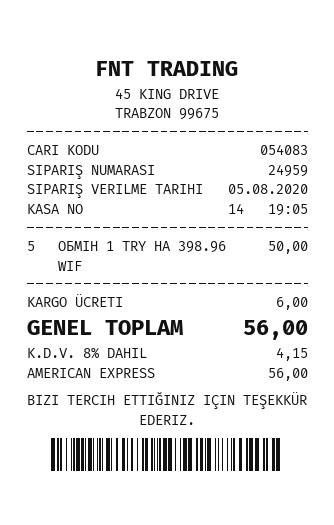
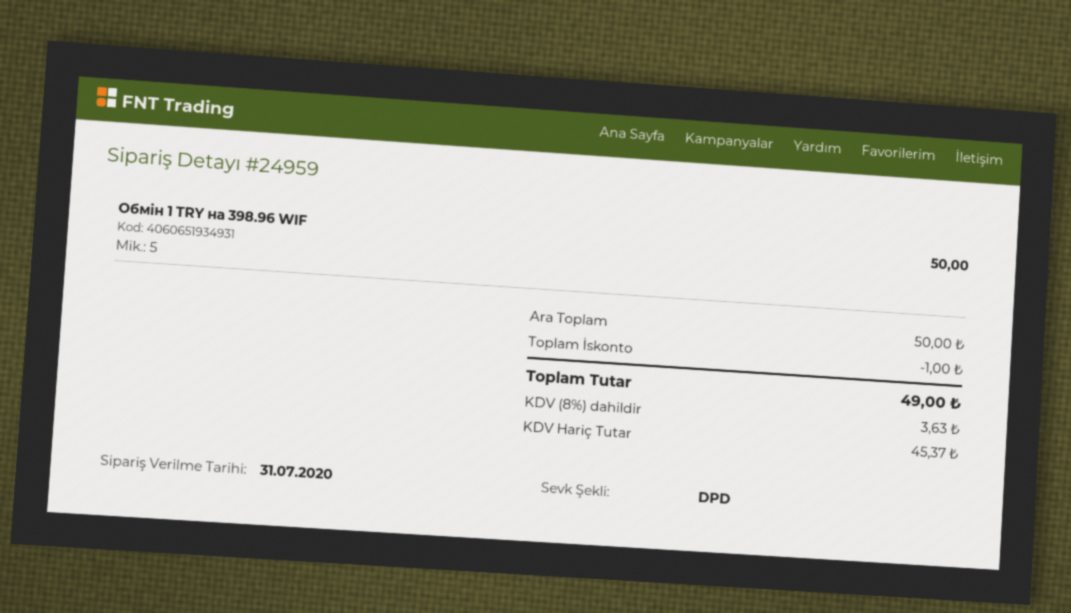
order date: 2020-08-05 -> 2020-07-31
discount: none -> 1.00
shipping: 6.00 -> none
tax: 8% = 4.15 -> 8% = 3.63
total: 56.00 -> 49.00

